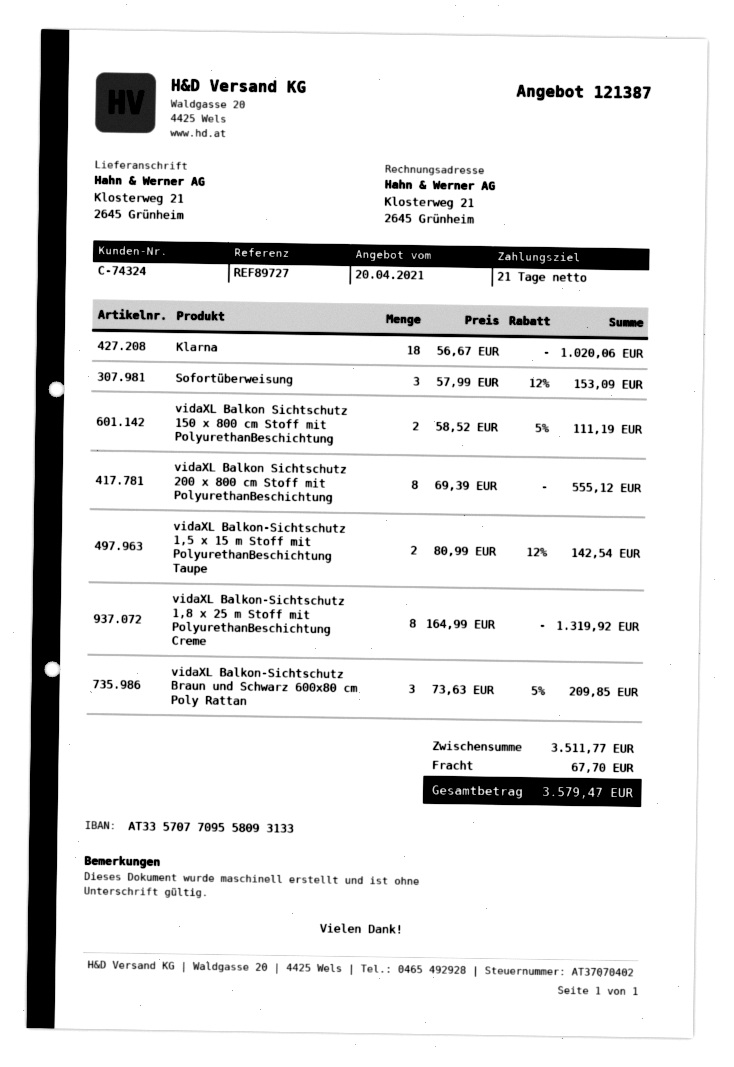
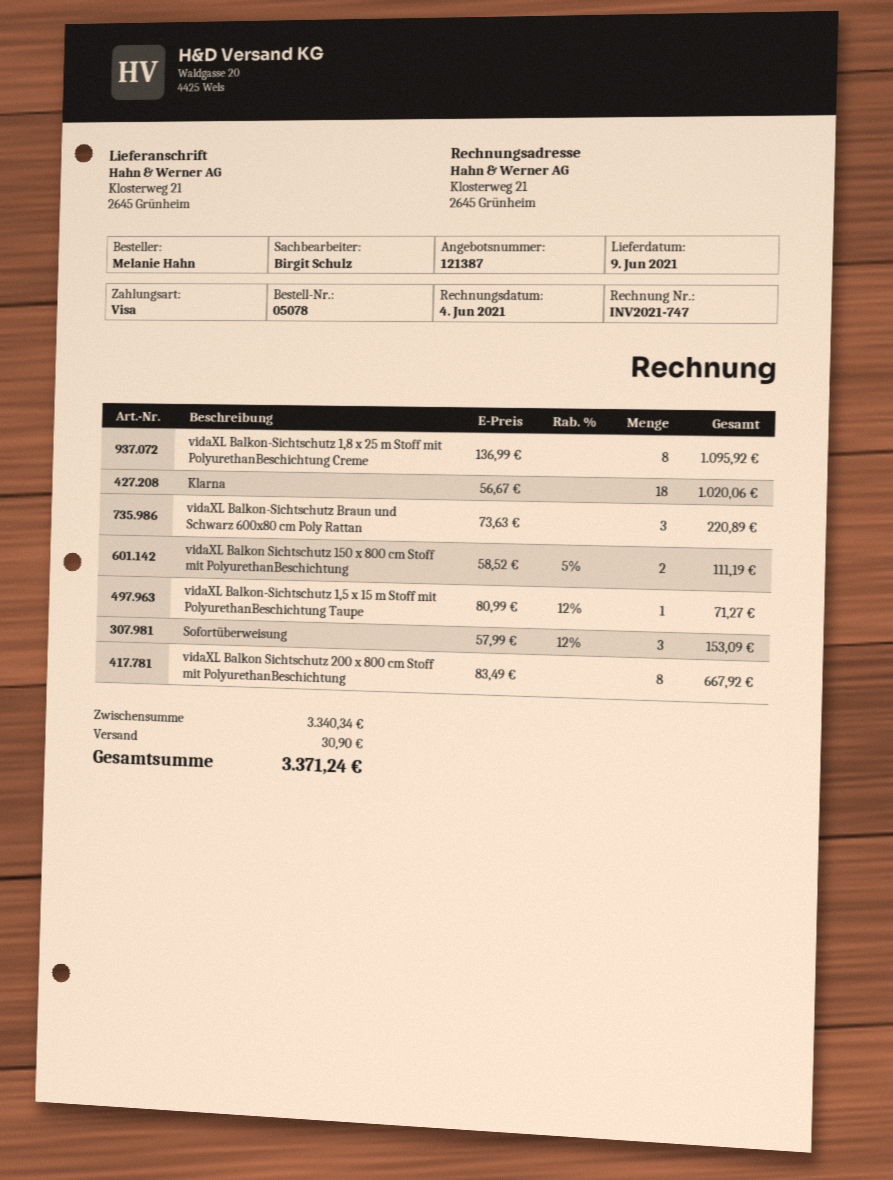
vidaXL Balkon Sichtschutz 200 x 800 cm Stoff mit PolyurethanBeschichtung: 8 x 69.39 = 555.12 -> 8 x 83.49 = 667.92
vidaXL Balkon-Sichtschutz 1,5 x 15 m Stoff mit PolyurethanBeschichtung Taupe: 2 x 80.99 - 12% = 142.54 -> 1 x 80.99 - 12% = 71.27
vidaXL Balkon-Sichtschutz 1,8 x 25 m Stoff mit PolyurethanBeschichtung Creme: 8 x 164.99 = 1319.92 -> 8 x 136.99 = 1095.92
vidaXL Balkon-Sichtschutz Braun und Schwarz 600x80 cm Poly Rattan: 3 x 73.63 - 5% = 209.85 -> 3 x 73.63 = 220.89
subtotal: 3511.77 -> 3340.34
shipping: 67.70 -> 30.90
total: 3579.47 -> 3371.24

